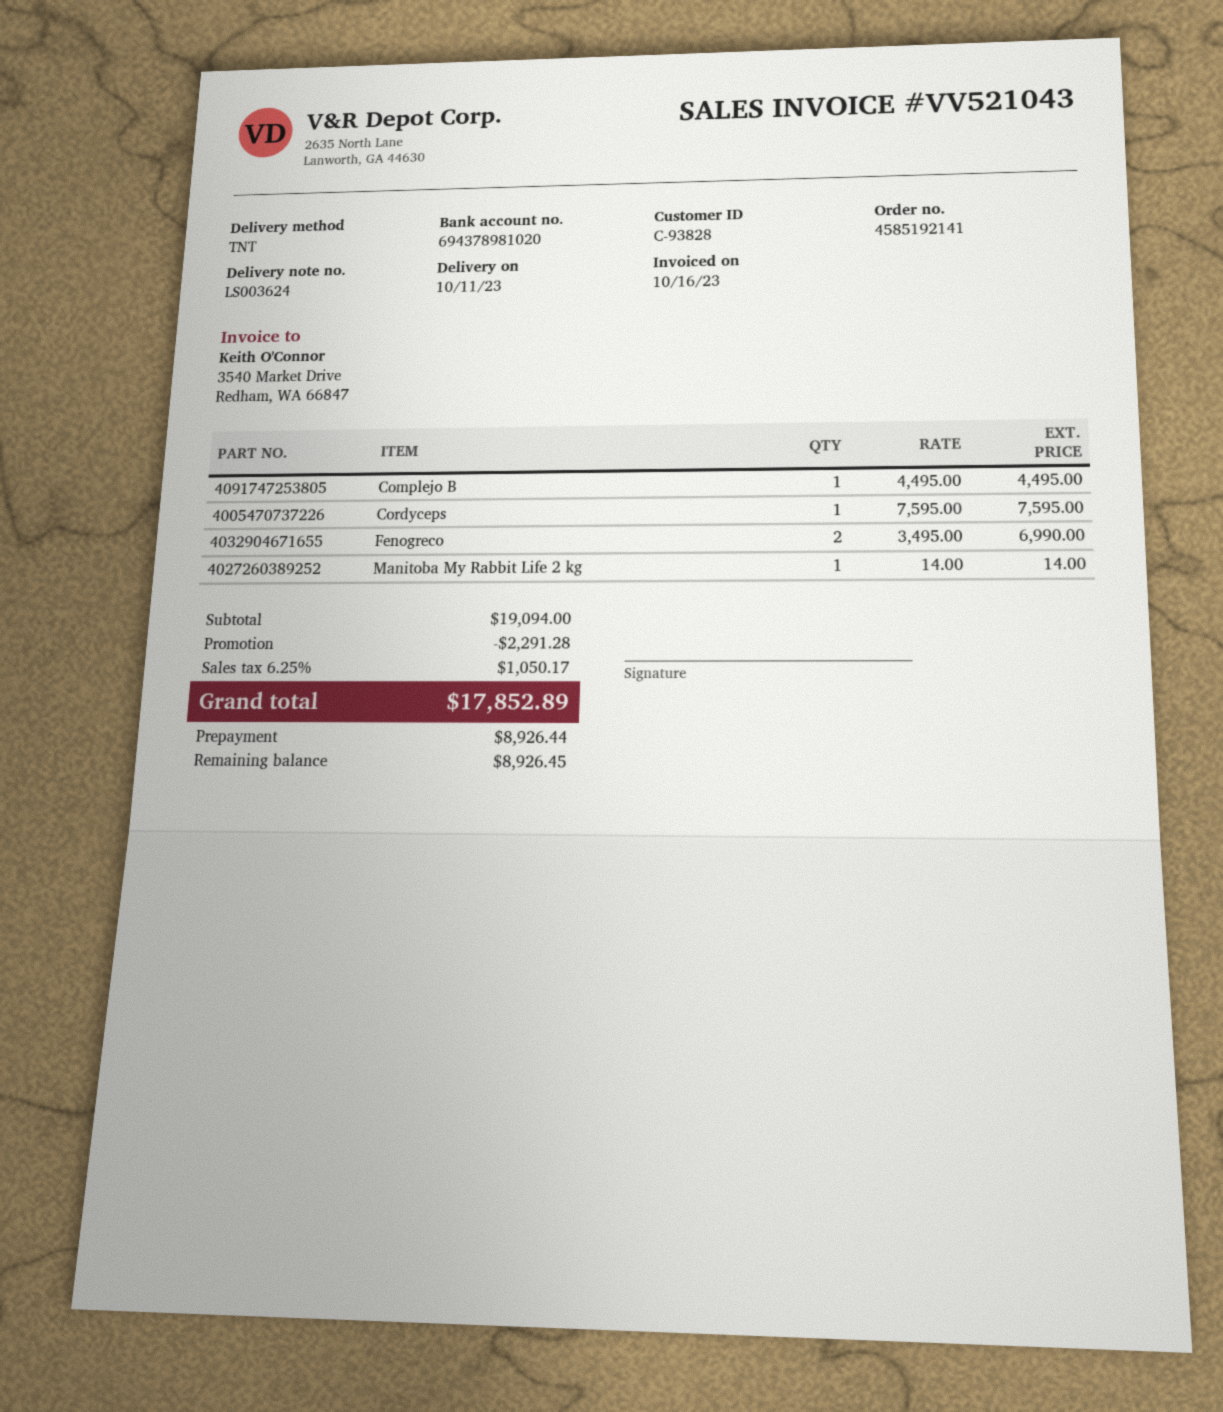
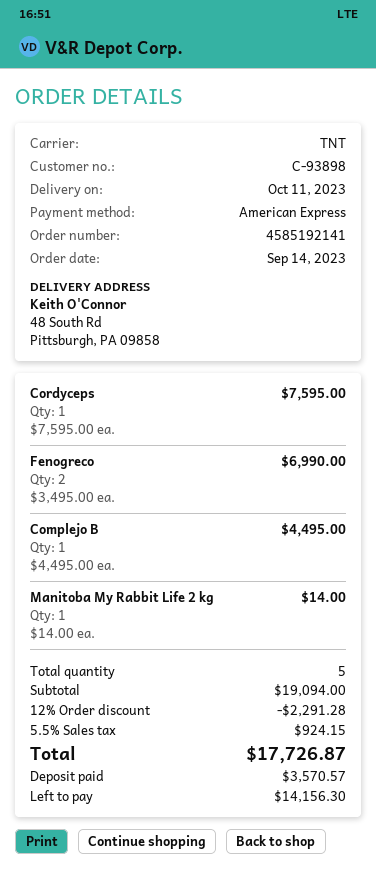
customer number: C-93828 -> C-93898
tax: 6.25% = 1050.17 -> 5.5% = 924.15
total: 17852.89 -> 17726.87
deposit: 8926.44 -> 3570.57
balance: 8926.45 -> 14156.30

